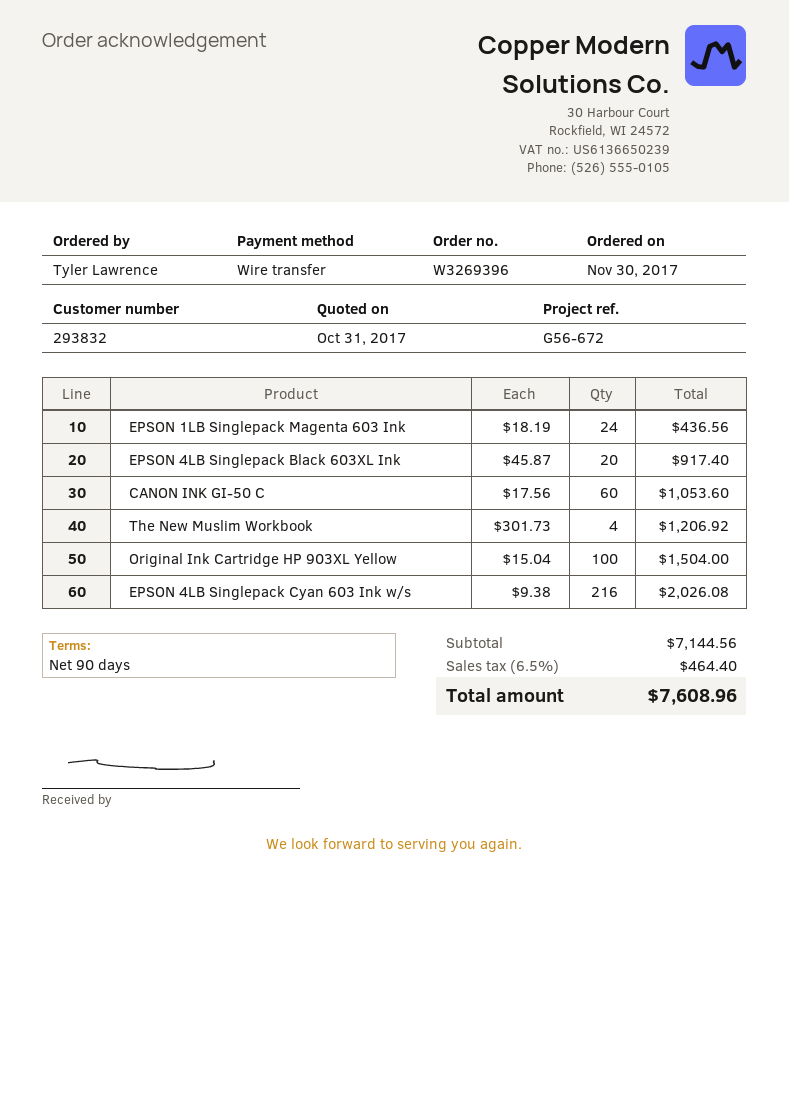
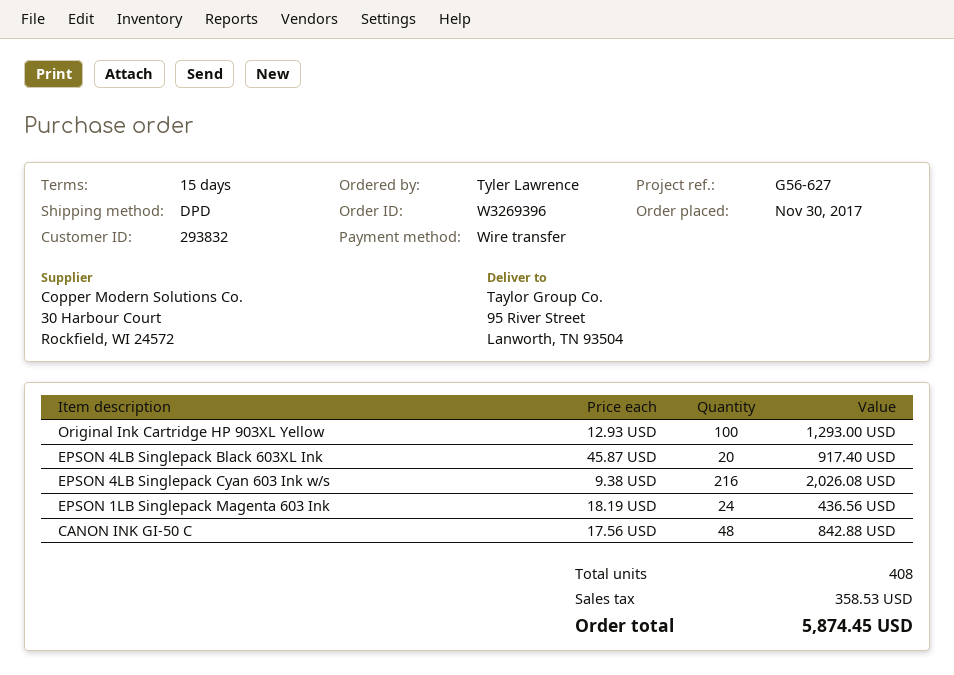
payment terms: 90 days -> 15 days
reference: G56-672 -> G56-627
CANON INK GI-50 C: 60 x 17.56 = 1053.60 -> 48 x 17.56 = 842.88
The New Muslim Workbook: 4 x 301.73 = 1206.92 -> none
Original Ink Cartridge HP 903XL Yellow: 100 x 15.04 = 1504.00 -> 100 x 12.93 = 1293.00
tax: 464.40 -> 358.53
total: 7608.96 -> 5874.45

